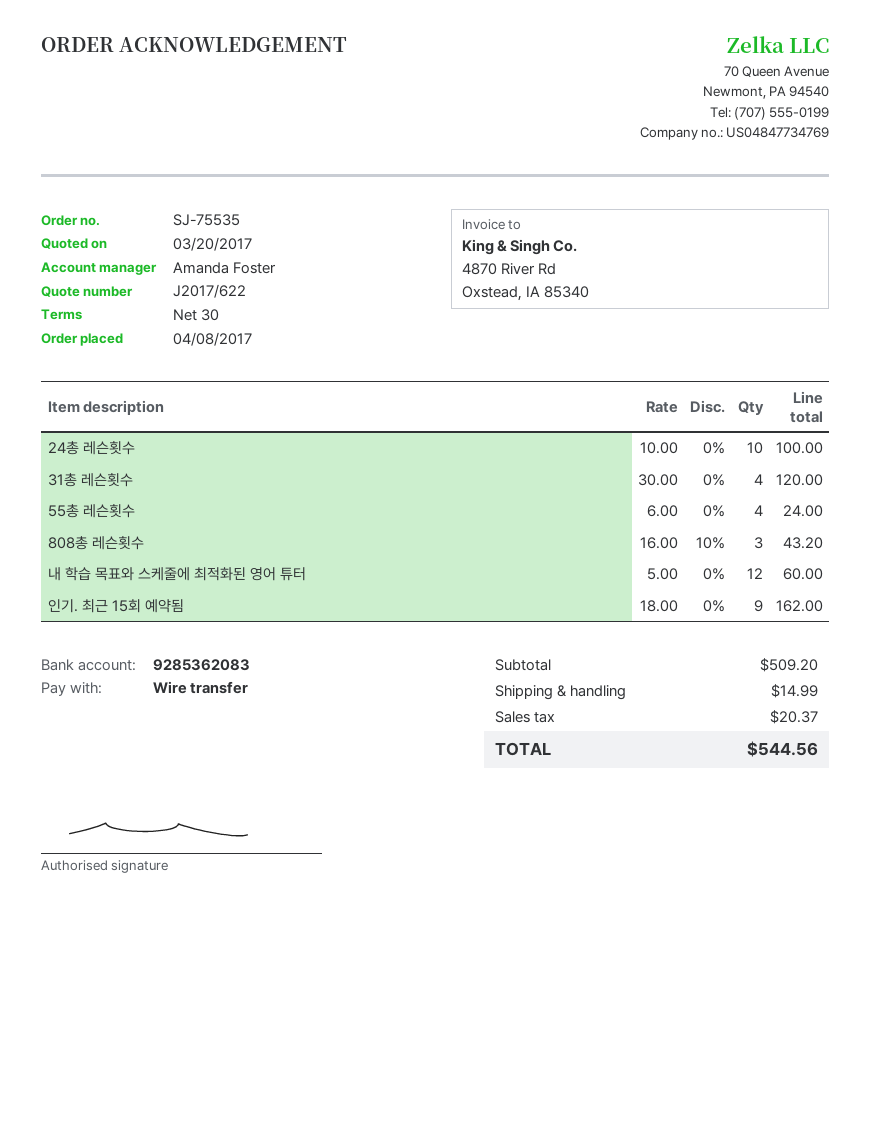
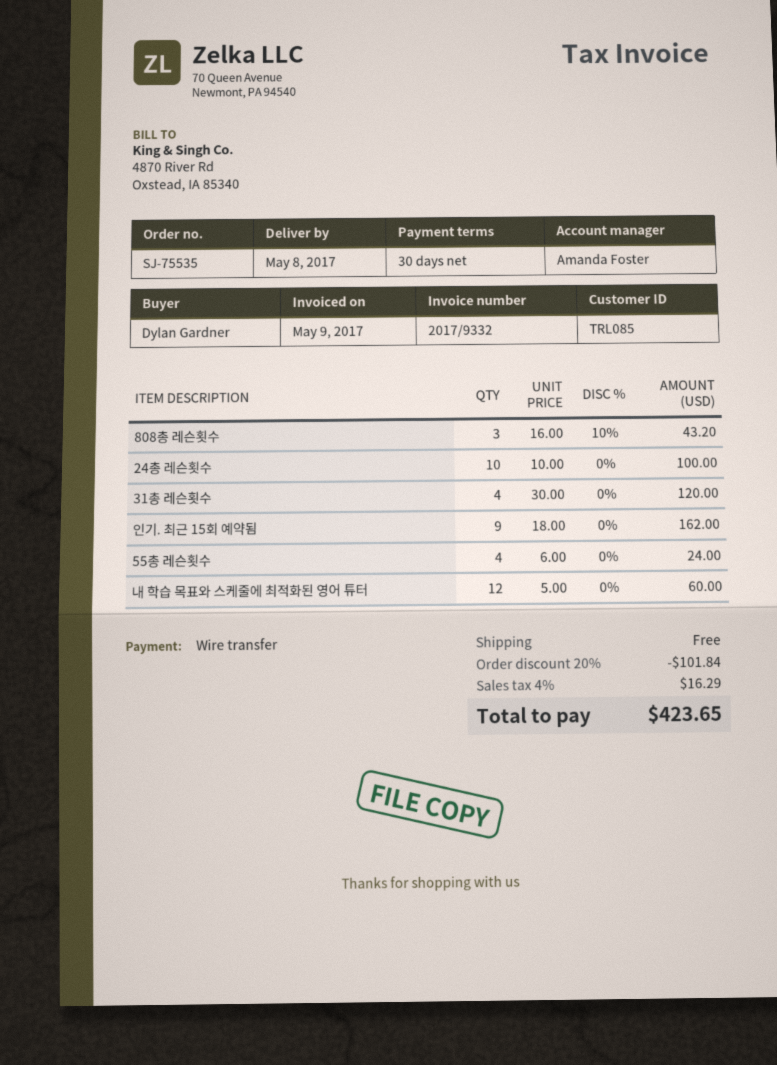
discount: none -> 20% = 101.84
shipping: 14.99 -> 0.00
tax: 20.37 -> 16.29
total: 544.56 -> 423.65

